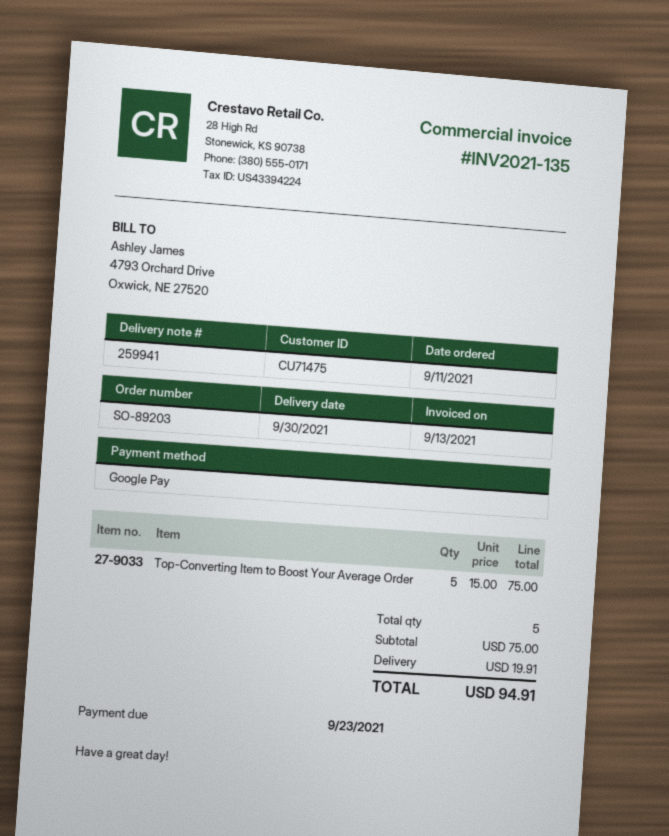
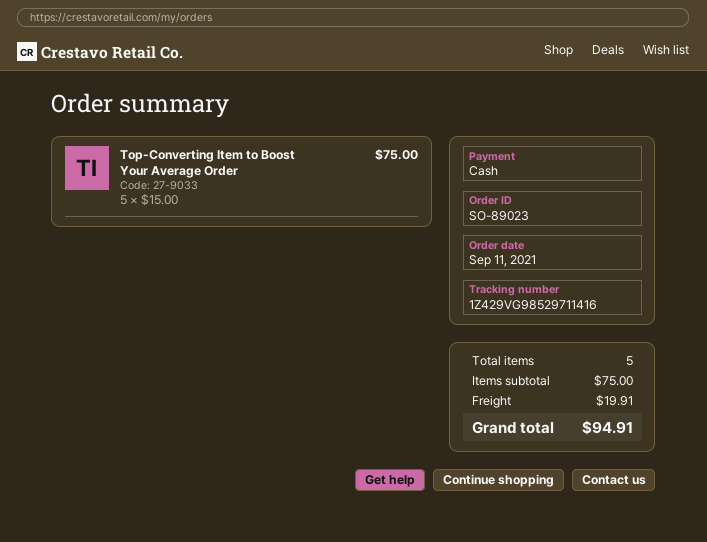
order number: SO-89203 -> SO-89023
payment method: Google Pay -> cash

